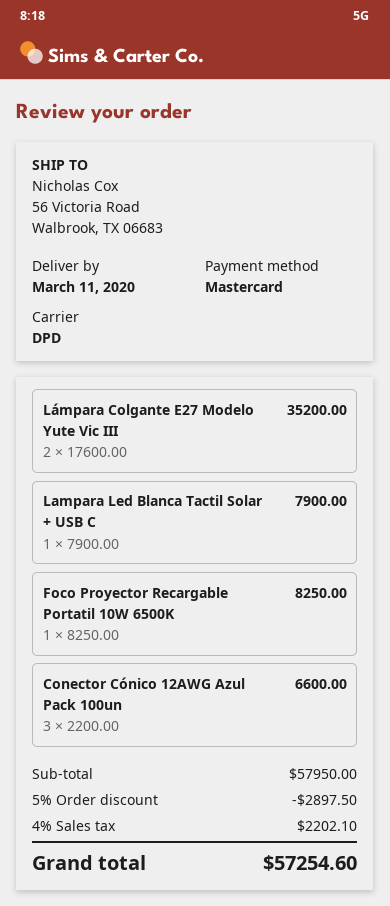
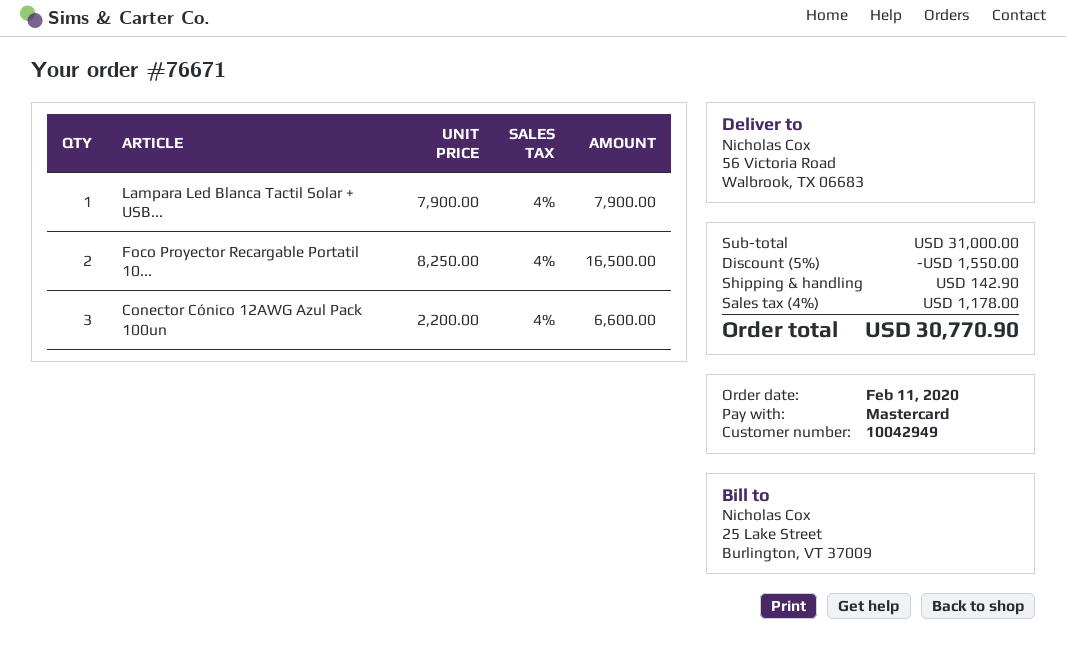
Lámpara Colgante E27 Modelo Yute Vic III: 2 x 17600.00 = 35200.00 -> none
Foco Proyector Recargable Portatil 10W 6500K: 1 x 8250.00 = 8250.00 -> 2 x 8250.00 = 16500.00
subtotal: 57950.00 -> 31000.00
discount: 5% = 2897.50 -> 5% = 1550.00
shipping: none -> 142.90
tax: 4% = 2202.10 -> 4% = 1178.00
total: 57254.60 -> 30770.90

